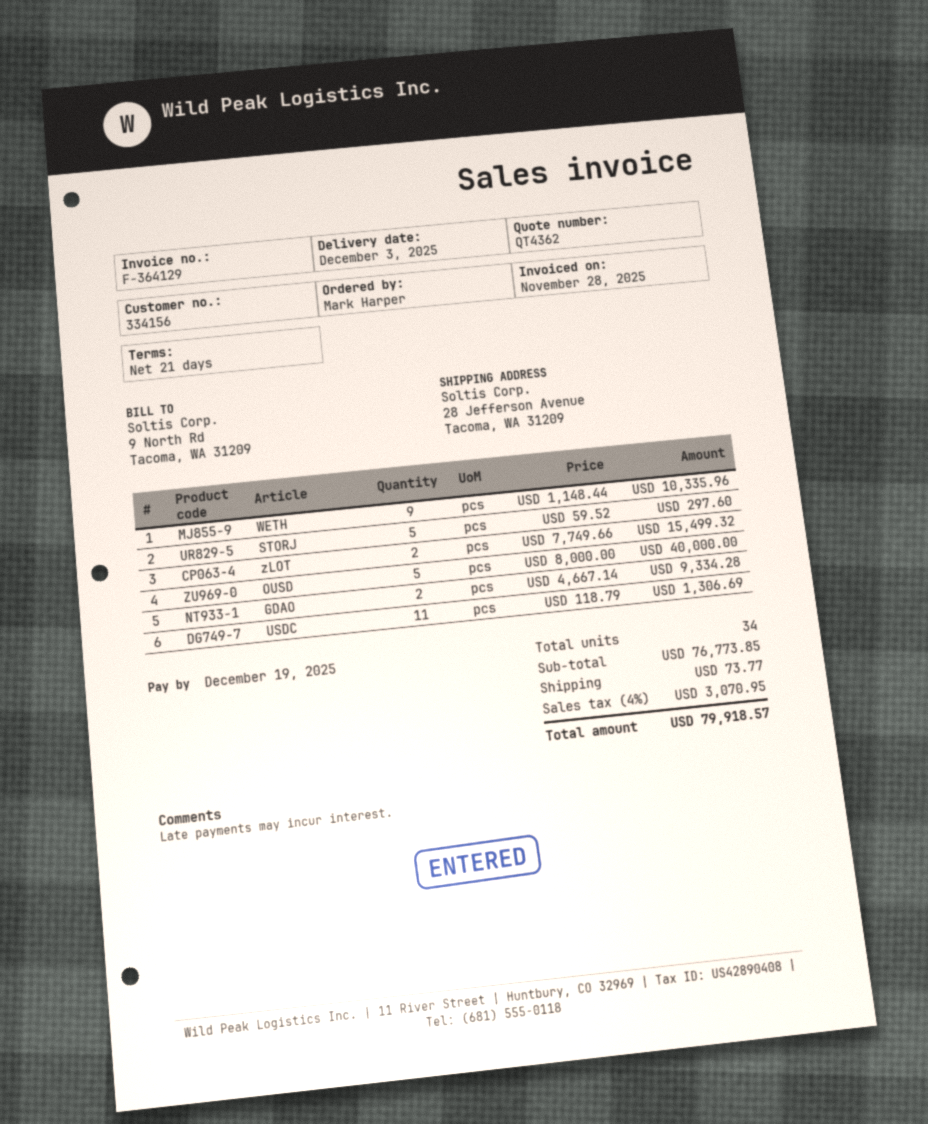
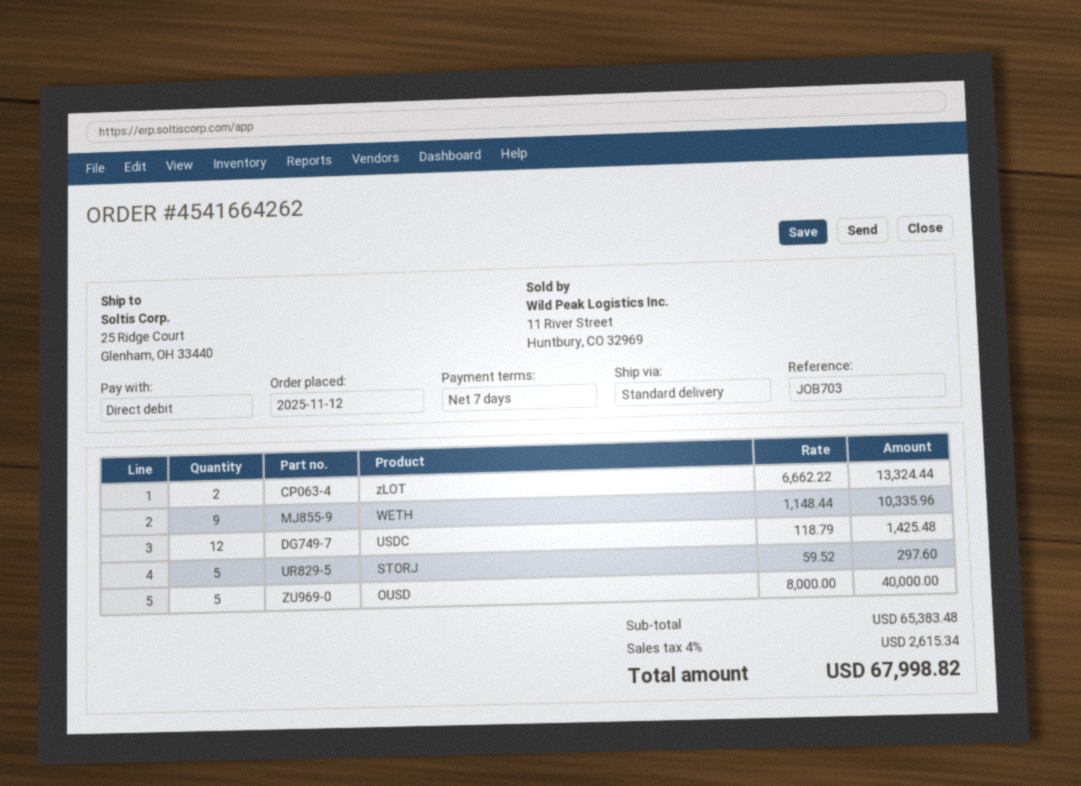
payment terms: 21 days -> 7 days
ship to: 28 Jefferson Avenue, Tacoma, WA 31209 -> 25 Ridge Court, Glenham, OH 33440
zLOT: 2 x 7749.66 = 15499.32 -> 2 x 6662.22 = 13324.44
GDAO: 2 x 4667.14 = 9334.28 -> none
USDC: 11 x 118.79 = 1306.69 -> 12 x 118.79 = 1425.48
subtotal: 76773.85 -> 65383.48
shipping: 73.77 -> none
tax: 4% = 3070.95 -> 4% = 2615.34
total: 79918.57 -> 67998.82

